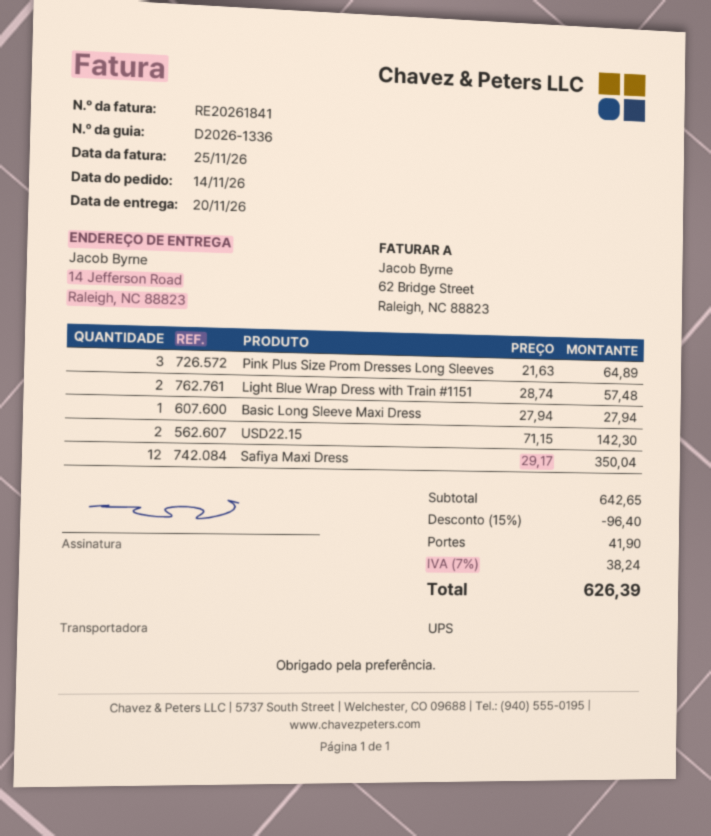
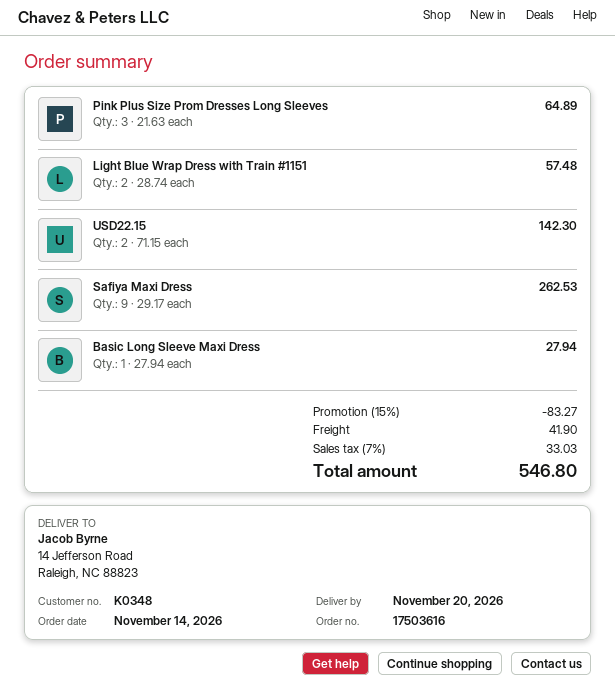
Safiya Maxi Dress: 12 x 29.17 = 350.04 -> 9 x 29.17 = 262.53
discount: 15% = 96.40 -> 15% = 83.27
tax: 7% = 38.24 -> 7% = 33.03
total: 626.39 -> 546.80

